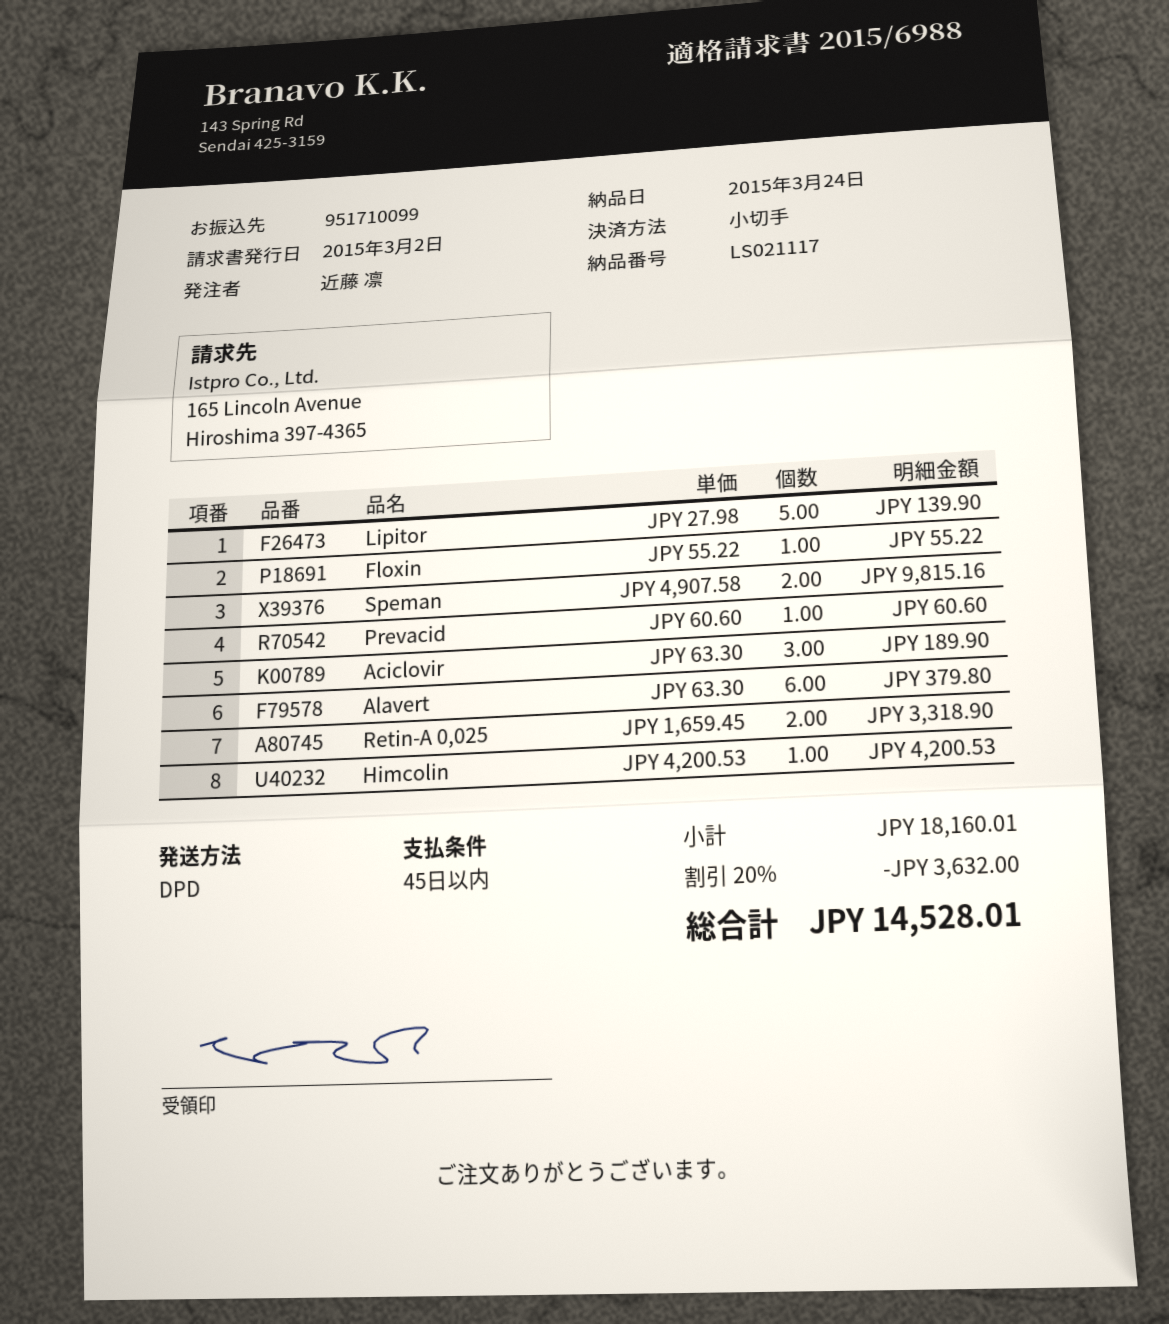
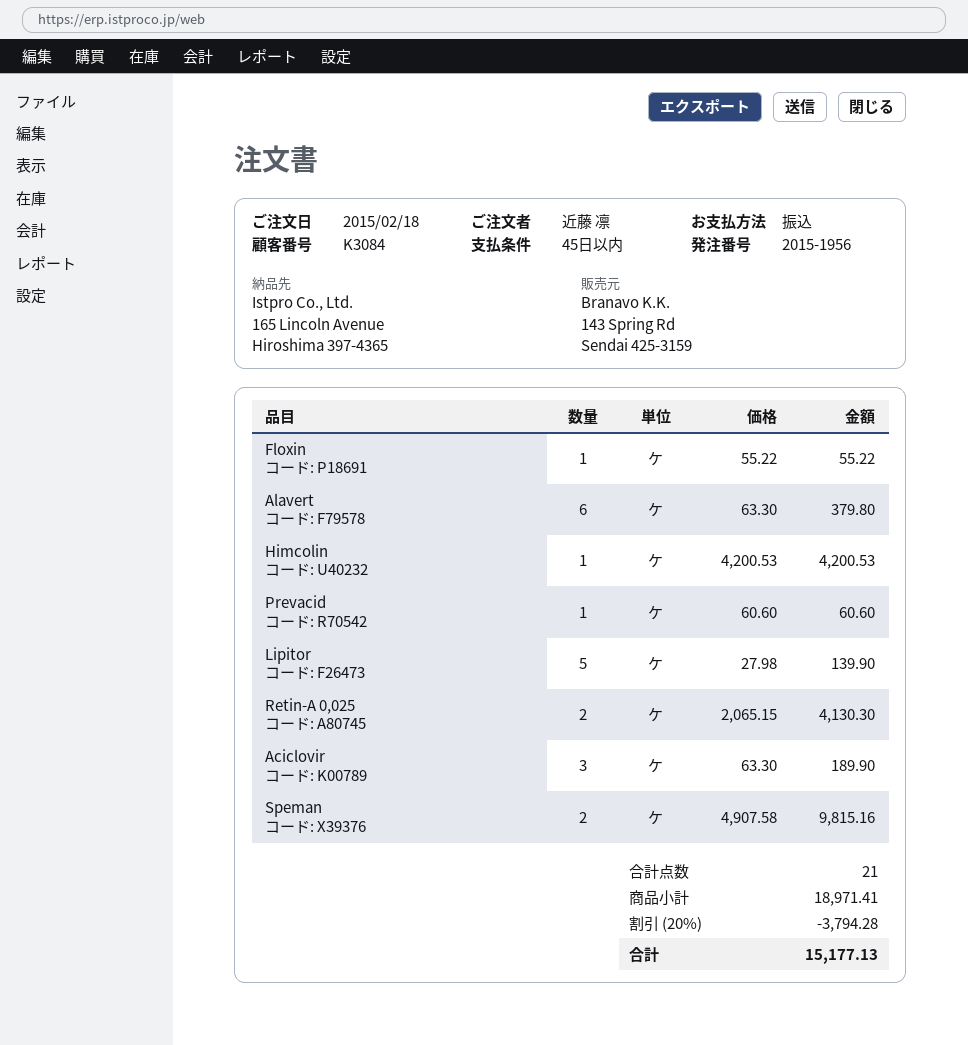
payment method: cheque -> bank transfer
Retin-A 0,025: 2 x 1659.45 = 3318.90 -> 2 x 2065.15 = 4130.30
subtotal: 18160.01 -> 18971.41
discount: 20% = 3632.00 -> 20% = 3794.28
total: 14528.01 -> 15177.13

